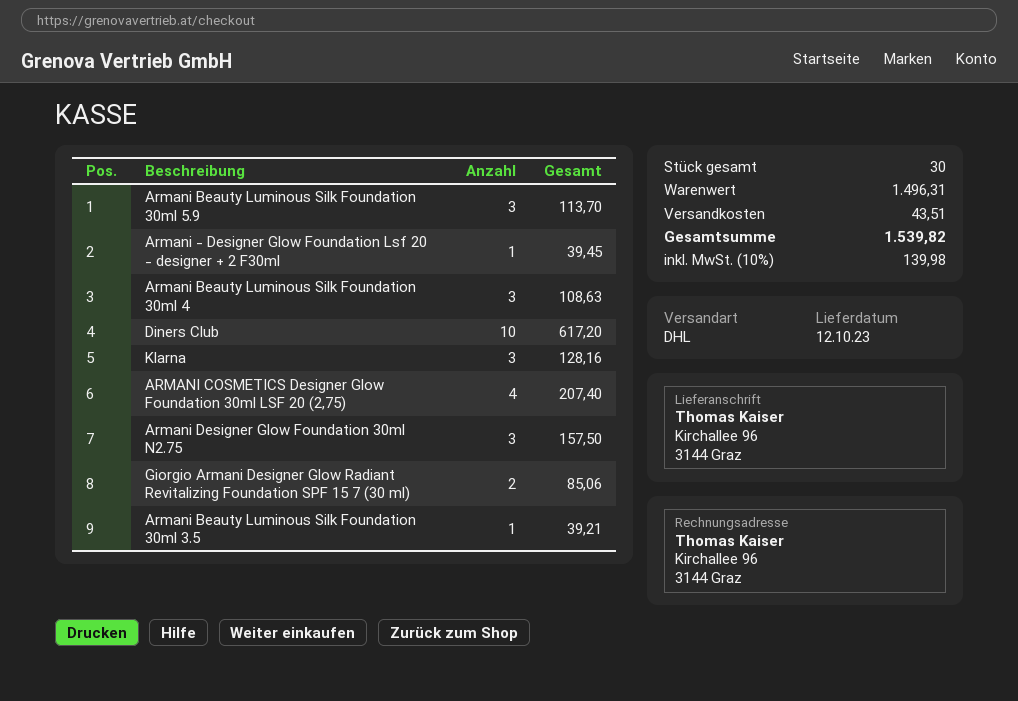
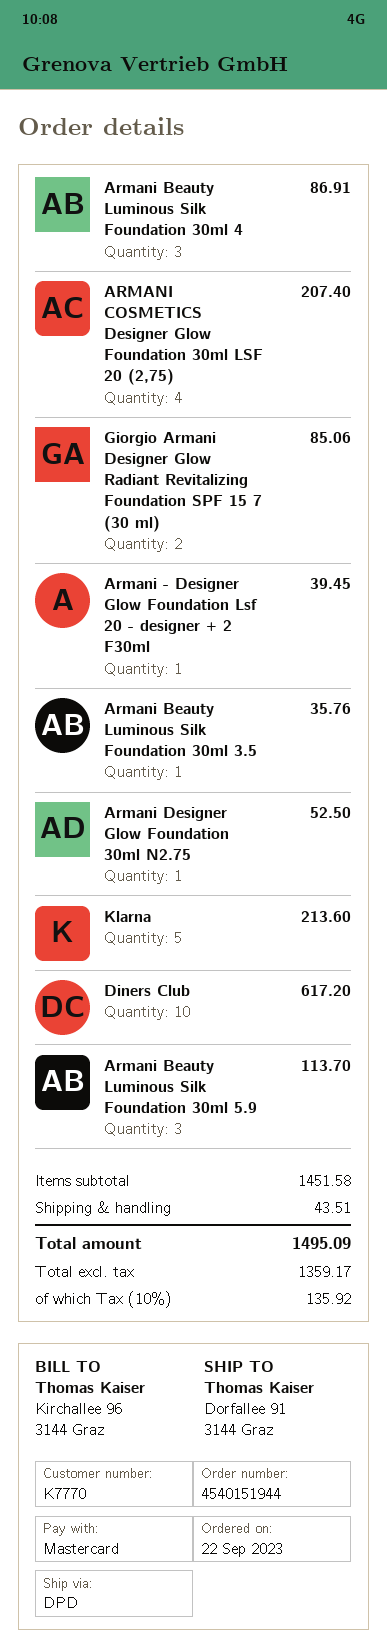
shipping method: DHL -> DPD
ship to: Kirchallee 96, 3144 Graz -> Dorfallee 91, 3144 Graz
Armani Beauty Luminous Silk Foundation 30ml 4: 3 for 108.63 -> 3 for 86.91
Klarna: 3 for 128.16 -> 5 for 213.60
Armani Designer Glow Foundation 30ml N2.75: 3 for 157.50 -> 1 for 52.50
Armani Beauty Luminous Silk Foundation 30ml 3.5: 1 for 39.21 -> 1 for 35.76
subtotal: 1496.31 -> 1451.58
tax: 10% = 139.98 -> 10% = 135.92
total: 1539.82 -> 1495.09

